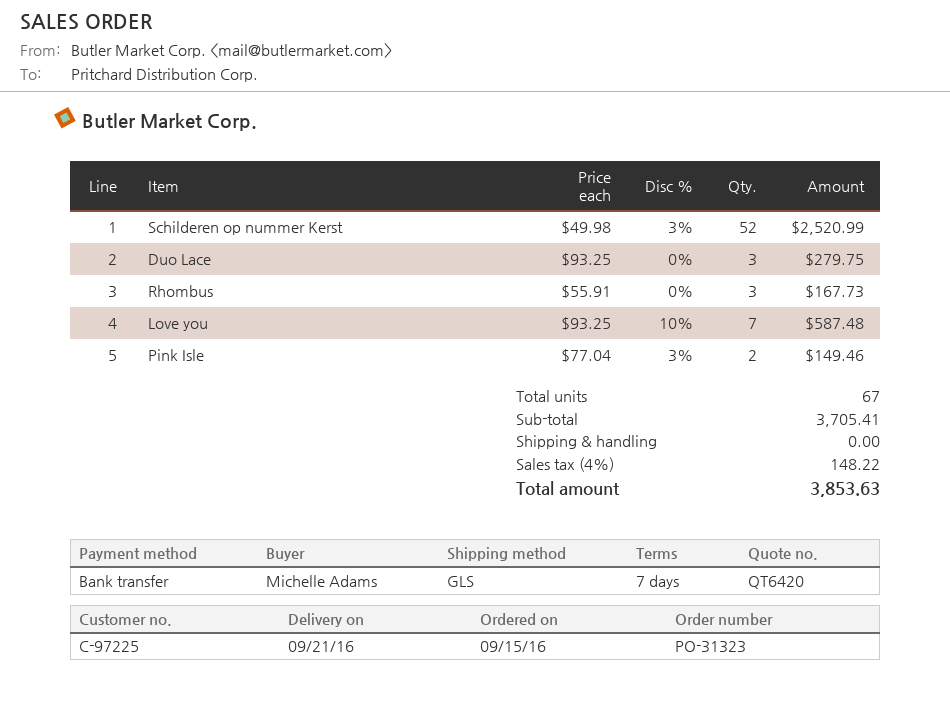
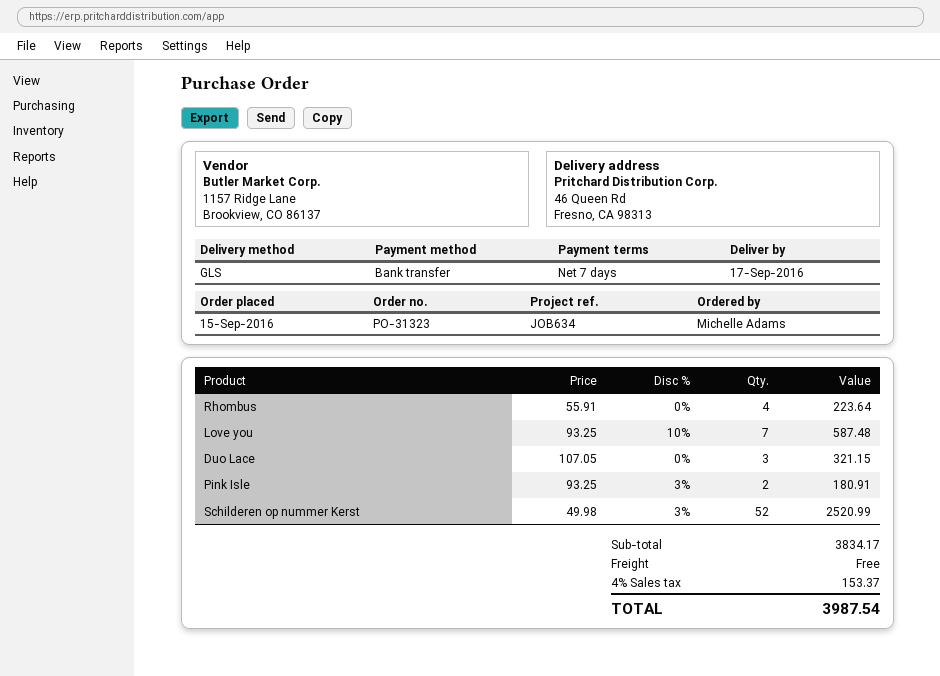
delivery date: 2016-09-21 -> 2016-09-17
Duo Lace: 3 x 93.25 = 279.75 -> 3 x 107.05 = 321.15
Rhombus: 3 x 55.91 = 167.73 -> 4 x 55.91 = 223.64
Pink Isle: 2 x 77.04 - 3% = 149.46 -> 2 x 93.25 - 3% = 180.91
subtotal: 3705.41 -> 3834.17
tax: 4% = 148.22 -> 4% = 153.37
total: 3853.63 -> 3987.54

